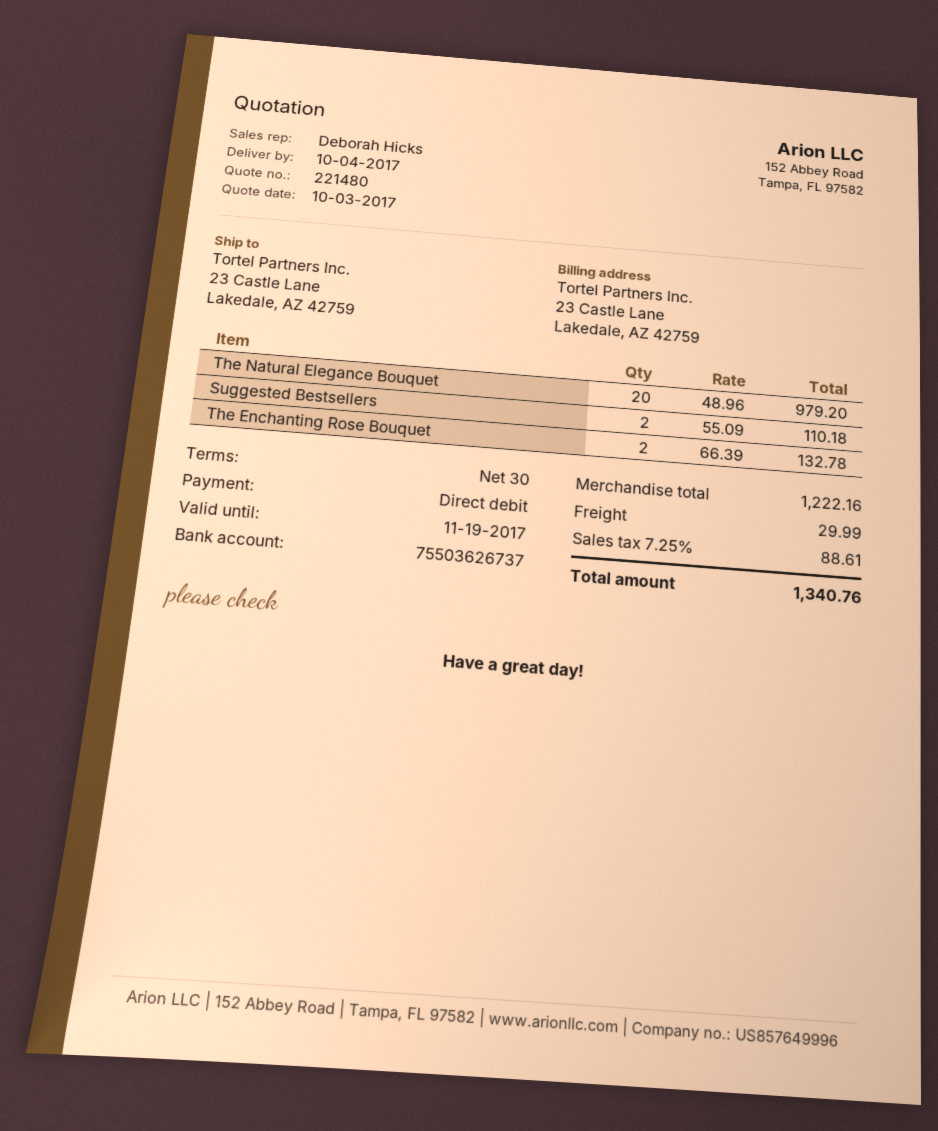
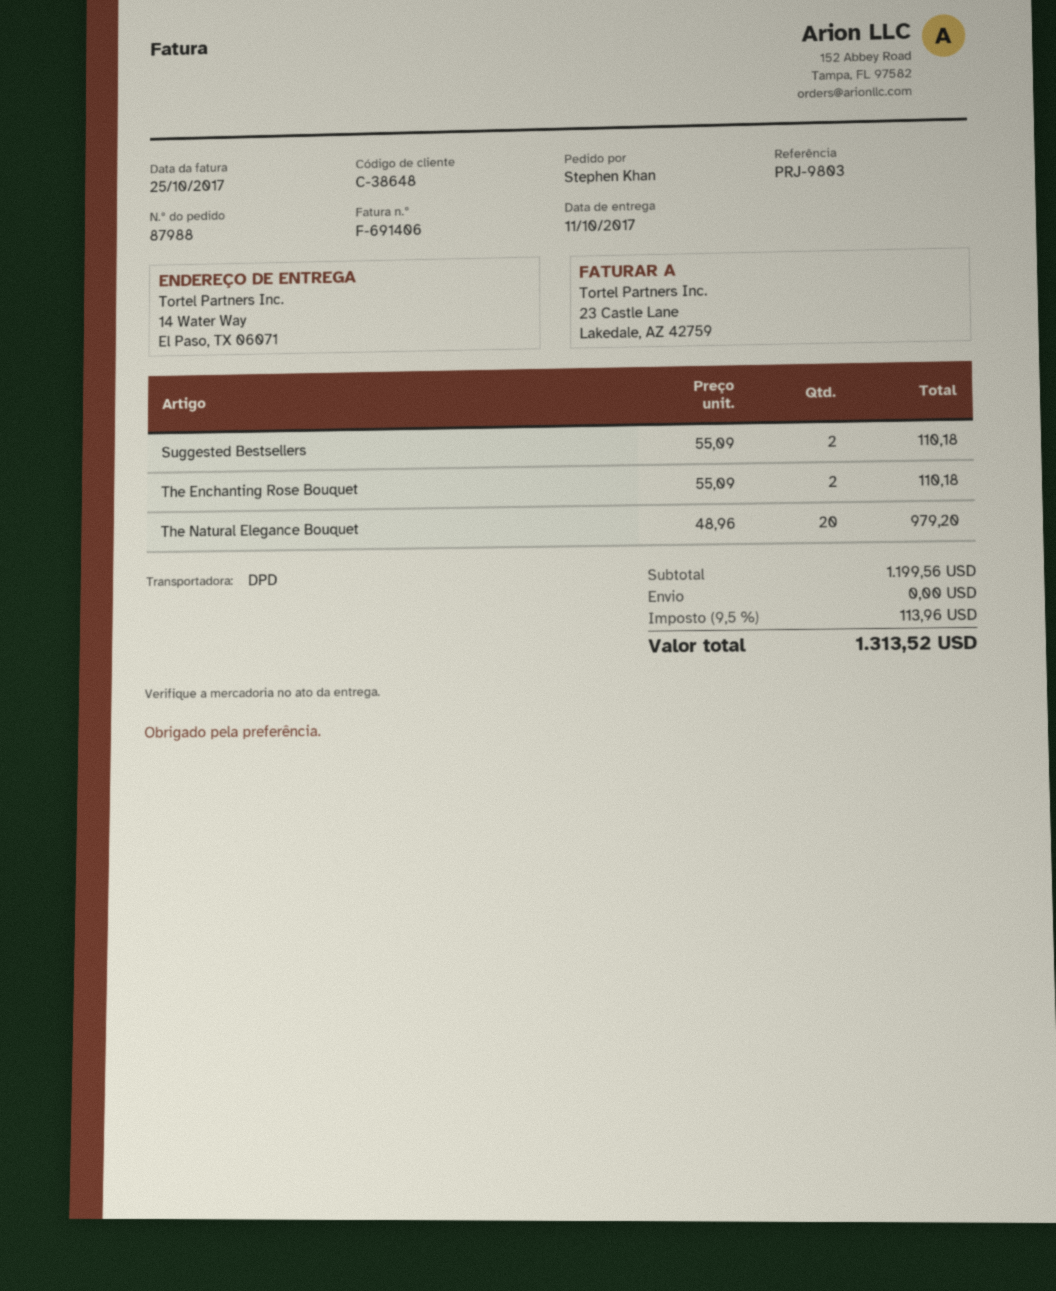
delivery date: 2017-10-04 -> 2017-10-11
ship to: 23 Castle Lane, Lakedale, AZ 42759 -> 14 Water Way, El Paso, TX 06071
The Enchanting Rose Bouquet: 2 x 66.39 = 132.78 -> 2 x 55.09 = 110.18
subtotal: 1222.16 -> 1199.56
shipping: 29.99 -> 0.00
tax: 7.25% = 88.61 -> 9.5% = 113.96
total: 1340.76 -> 1313.52

